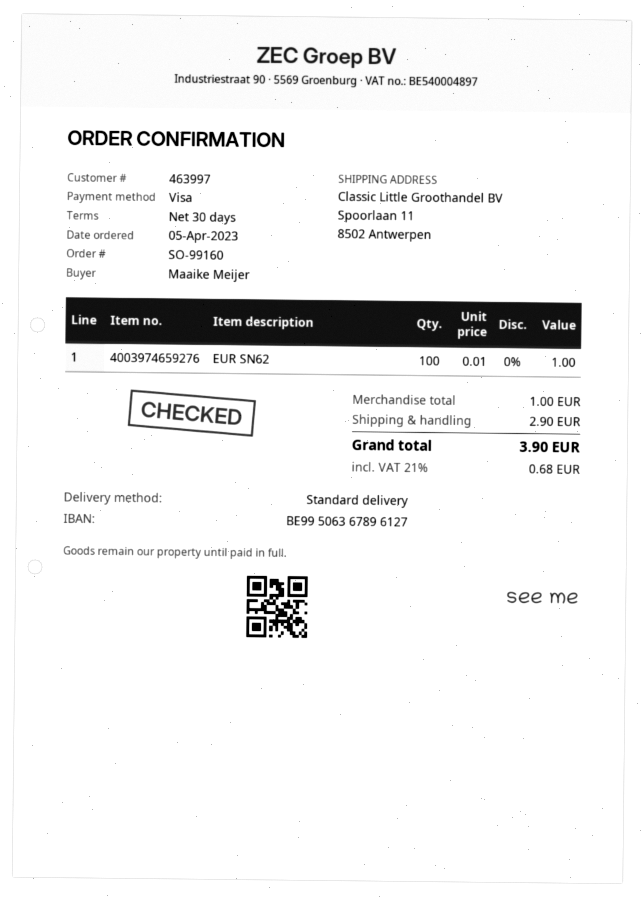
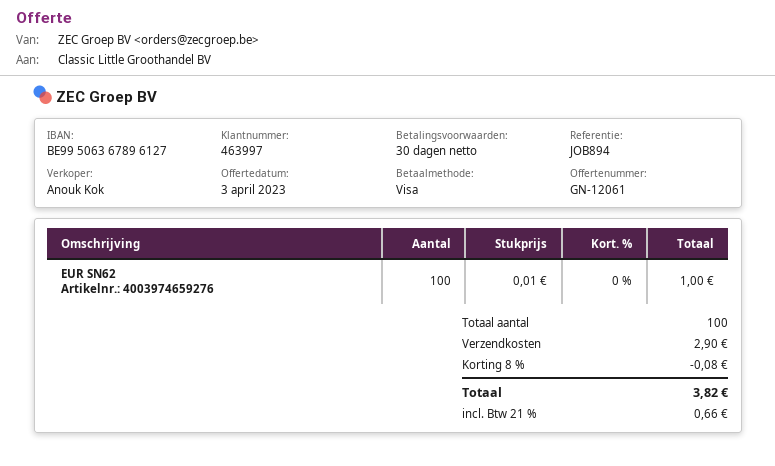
discount: none -> 8% = 0.08
tax: 21% = 0.68 -> 21% = 0.66
total: 3.90 -> 3.82

